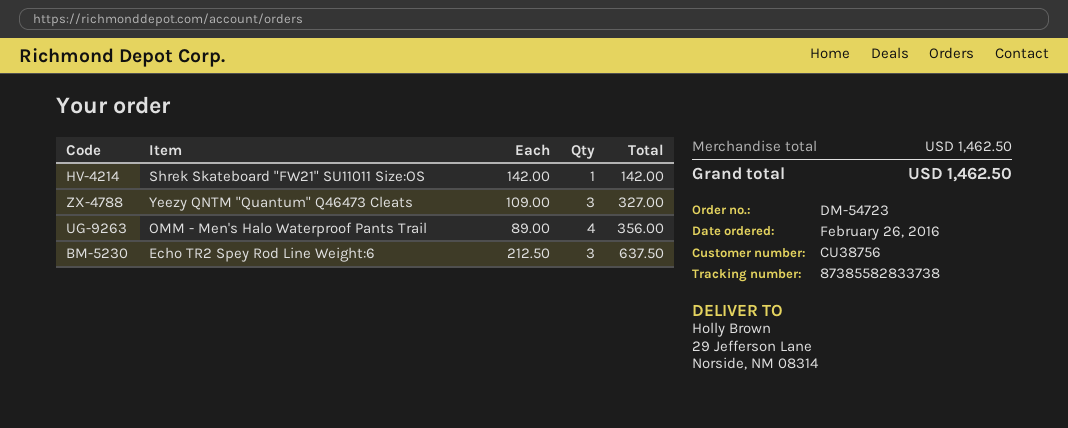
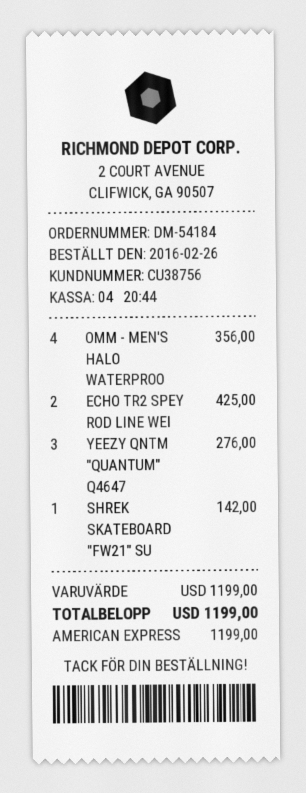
order number: DM-54723 -> DM-54184
Yeezy QNTM "Quantum" Q46473 Cleats: 3 for 327.00 -> 3 for 276.00
Echo TR2 Spey Rod Line Weight:6: 3 for 637.50 -> 2 for 425.00
subtotal: 1462.50 -> 1199.00
total: 1462.50 -> 1199.00

